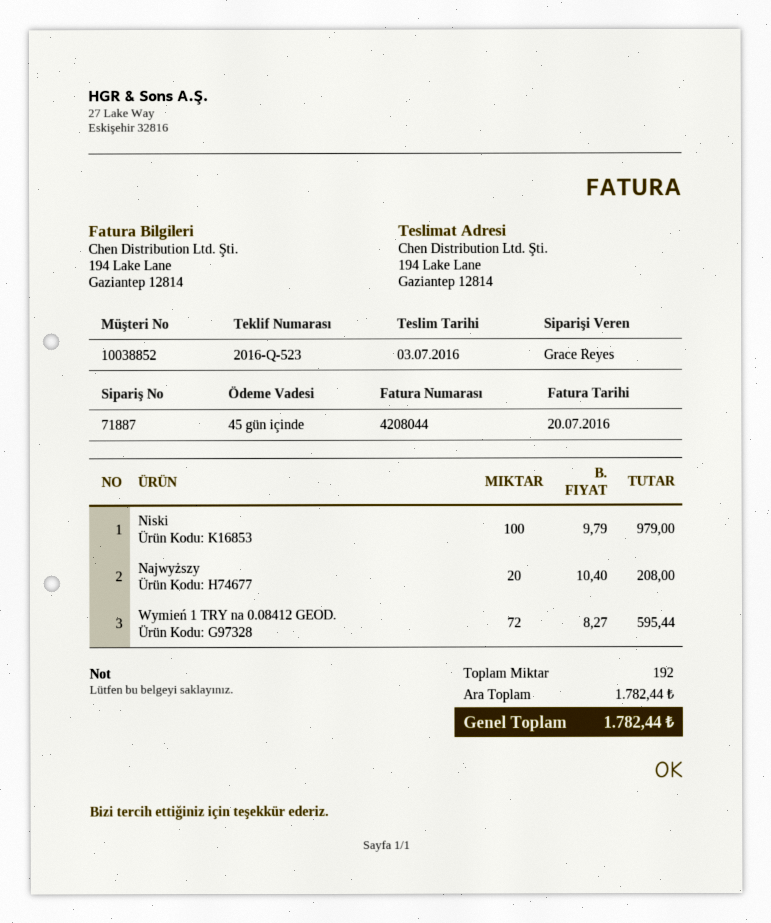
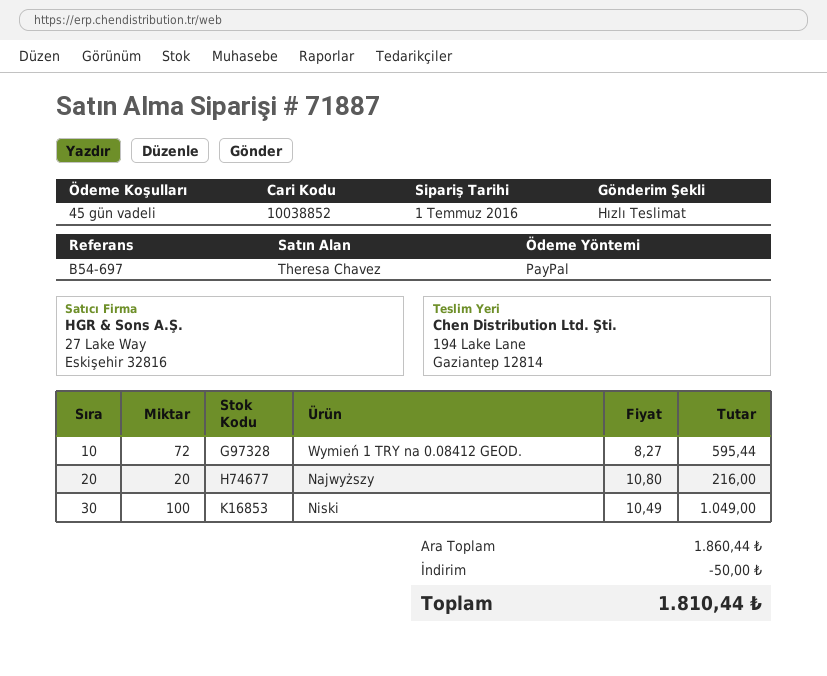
ordered by: Grace Reyes -> Theresa Chavez
Niski: 100 x 9.79 = 979.00 -> 100 x 10.49 = 1049.00
Najwyższy: 20 x 10.40 = 208.00 -> 20 x 10.80 = 216.00
subtotal: 1782.44 -> 1860.44
discount: none -> 50.00
total: 1782.44 -> 1810.44

